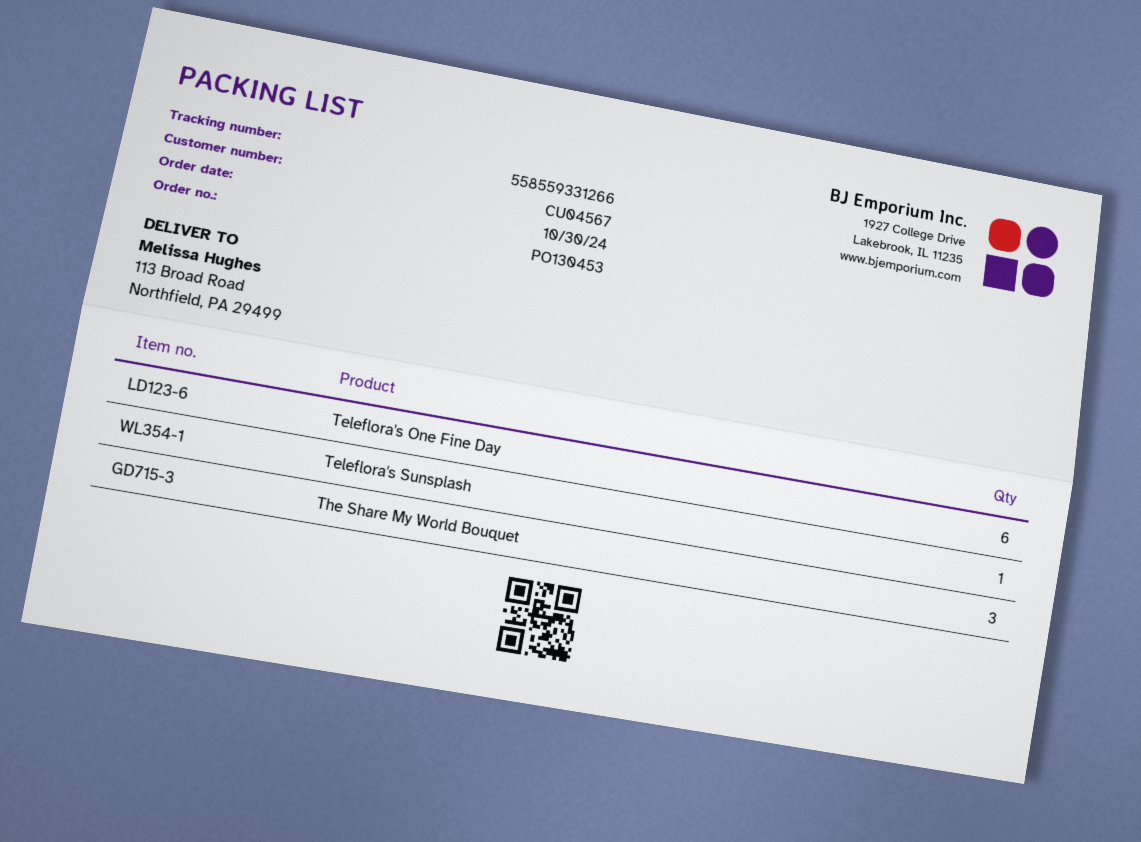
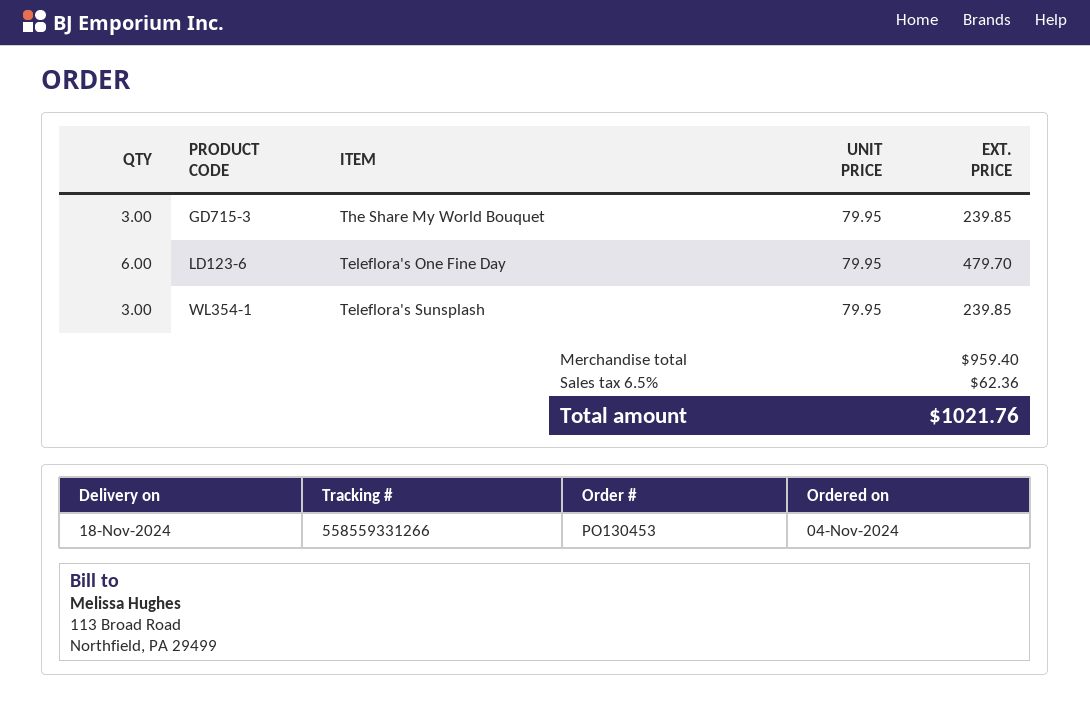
order date: 2024-10-30 -> 2024-11-04
Teleflora's Sunsplash: 1 -> 3

